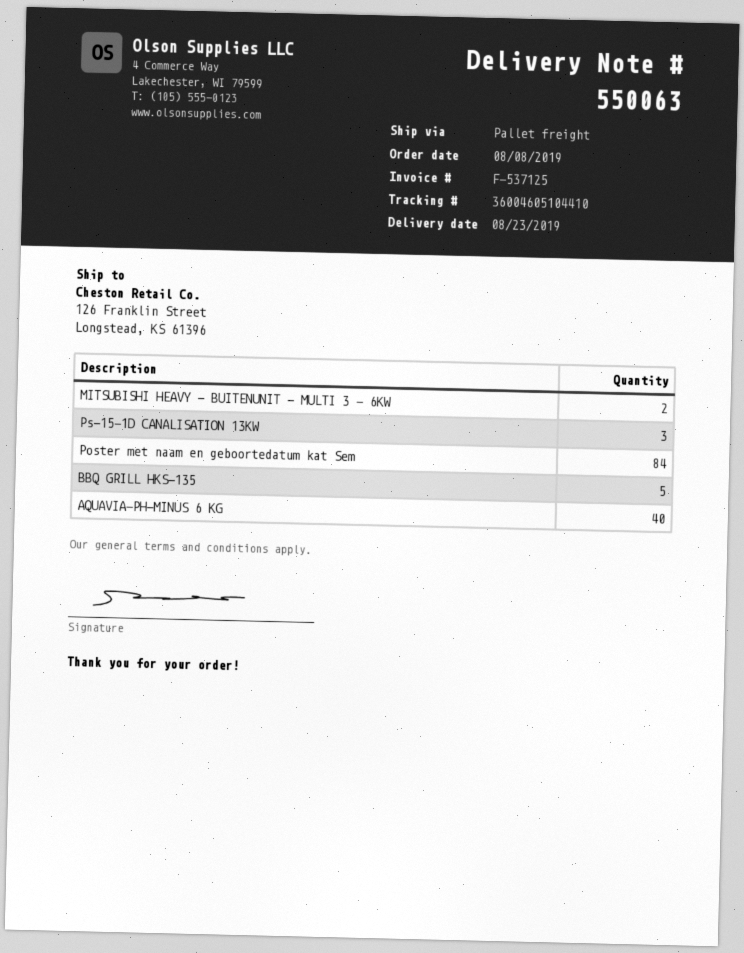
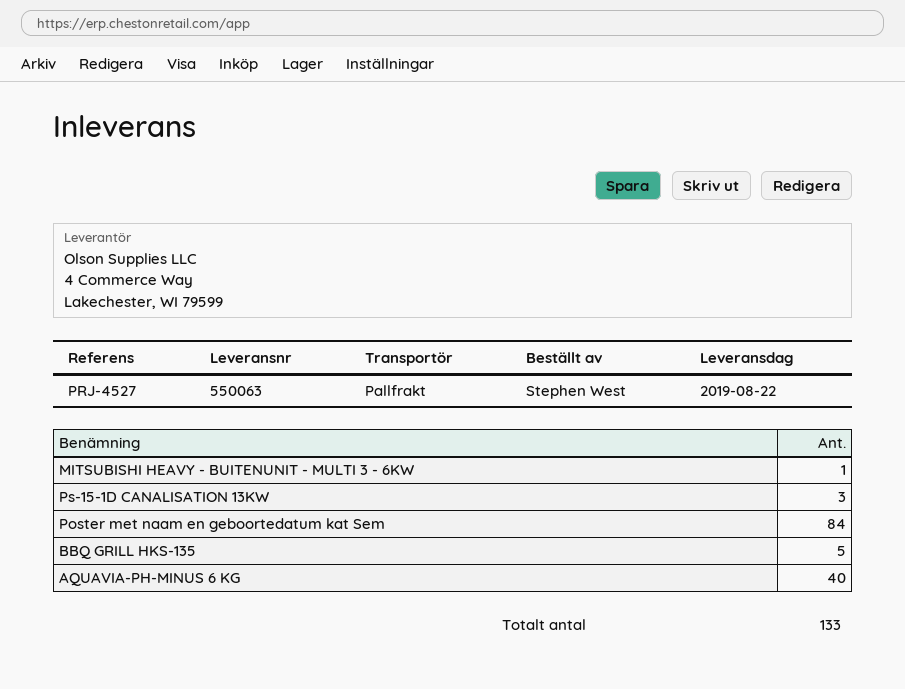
delivery date: 2019-08-23 -> 2019-08-22
MITSUBISHI HEAVY - BUITENUNIT - MULTI 3 - 6KW: 2 -> 1

